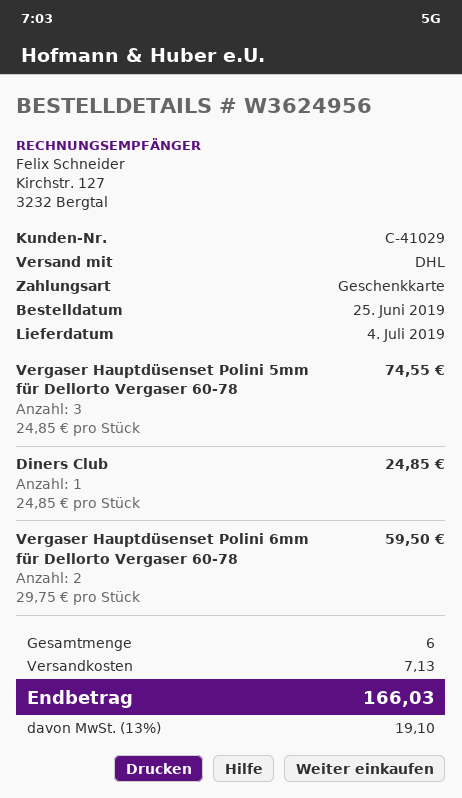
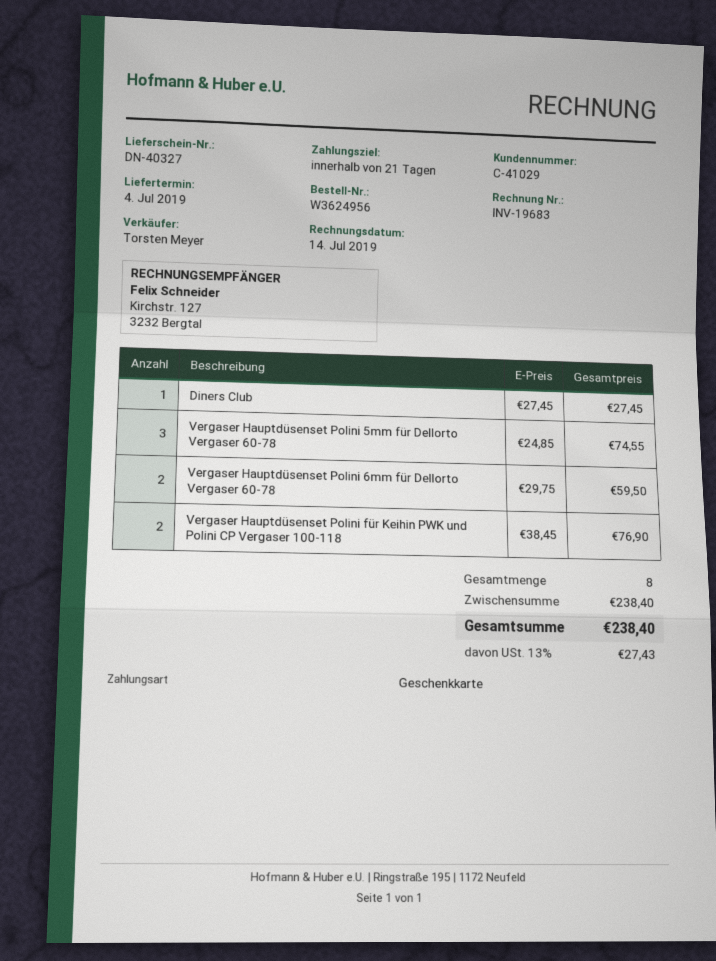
Diners Club: 1 x 24.85 = 24.85 -> 1 x 27.45 = 27.45
Vergaser Hauptdüsenset Polini für Keihin PWK und Polini CP Vergaser 100-118: none -> 2 x 38.45 = 76.90
total quantity: 6 -> 8
shipping: 7.13 -> none
tax: 13% = 19.10 -> 13% = 27.43
total: 166.03 -> 238.40

